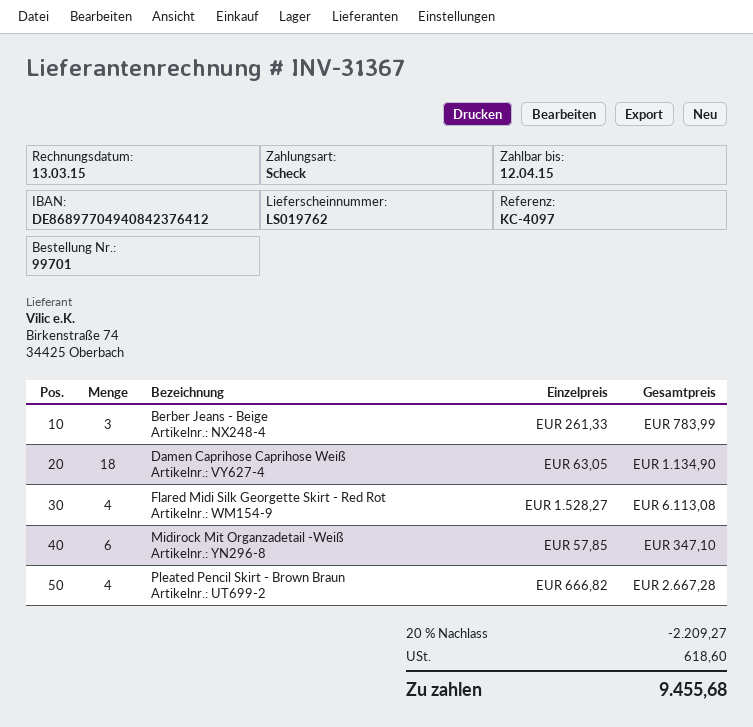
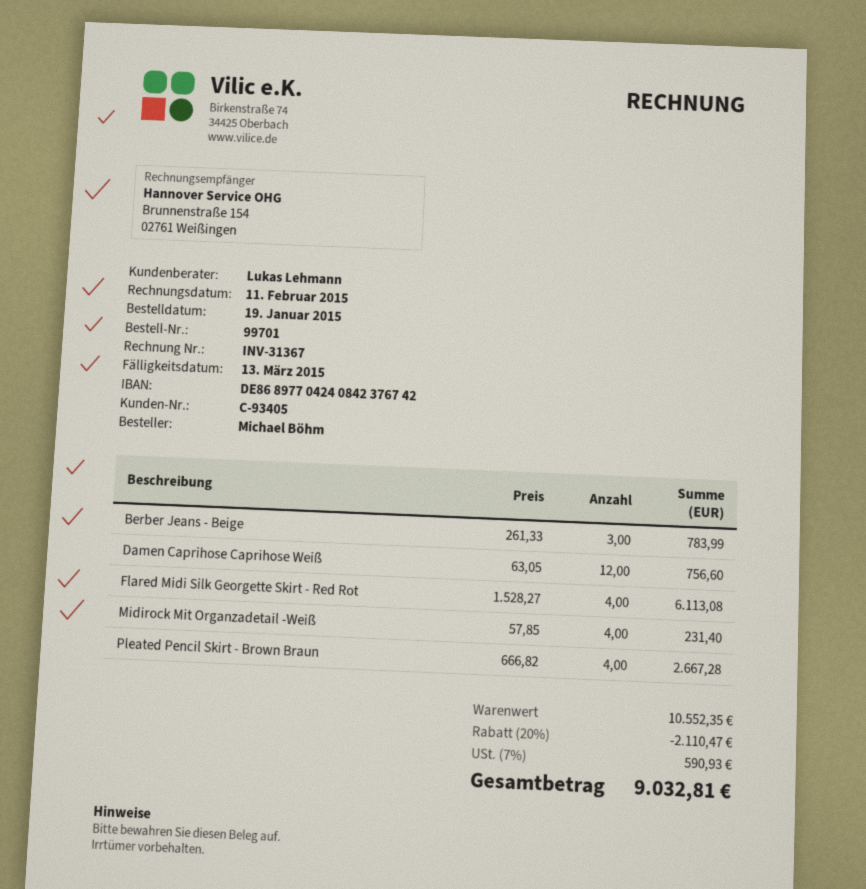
invoice date: 2015-03-13 -> 2015-02-11
due date: 2015-04-12 -> 2015-03-13
bank account: DE86897704940842376412 -> DE86897704240842376742
Damen Caprihose Caprihose Weiß: 18 x 63.05 = 1134.90 -> 12 x 63.05 = 756.60
Midirock Mit Organzadetail -Weiß: 6 x 57.85 = 347.10 -> 4 x 57.85 = 231.40
discount: 20% = 2209.27 -> 20% = 2110.47
tax: 618.60 -> 590.93
total: 9455.68 -> 9032.81

